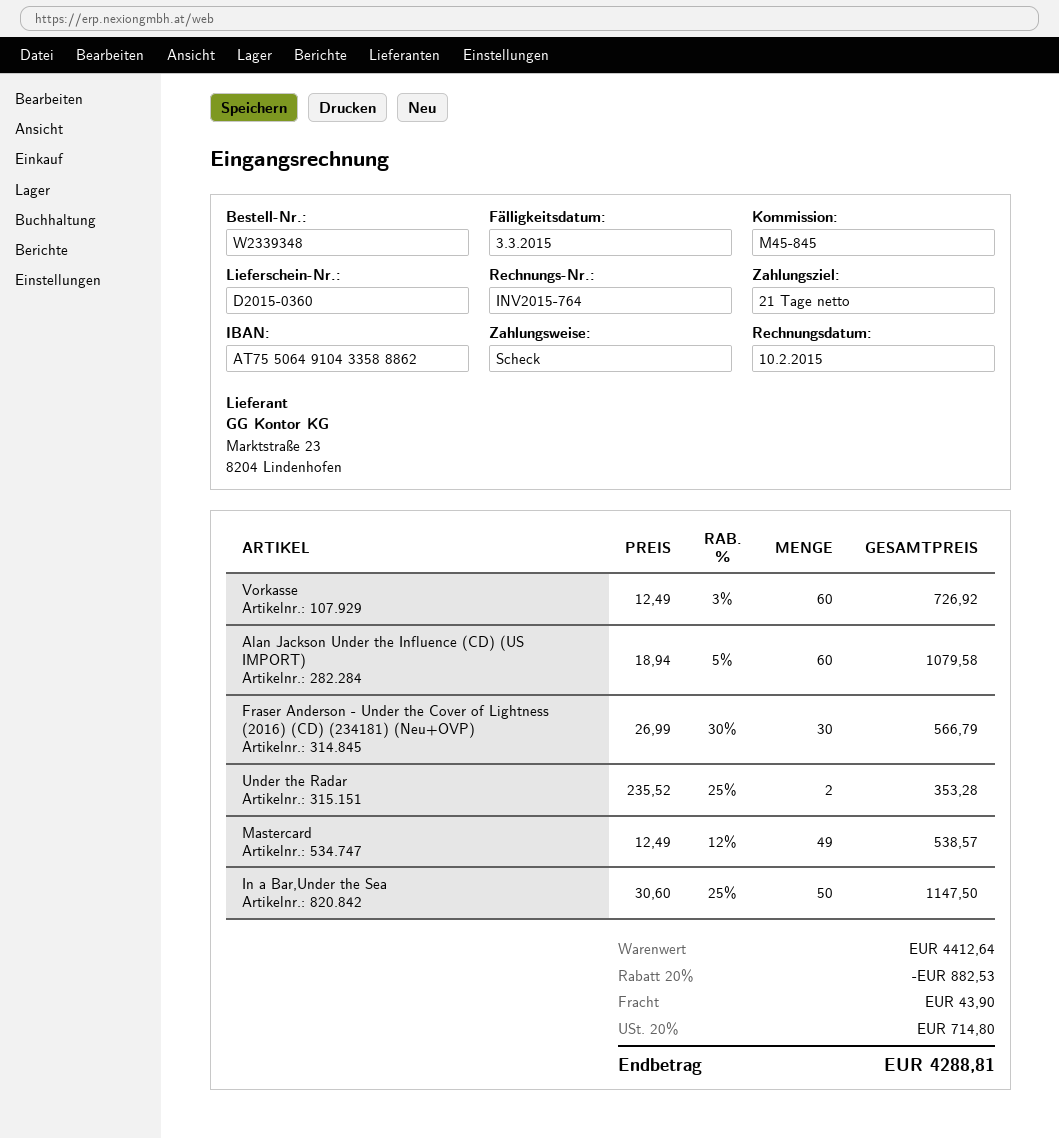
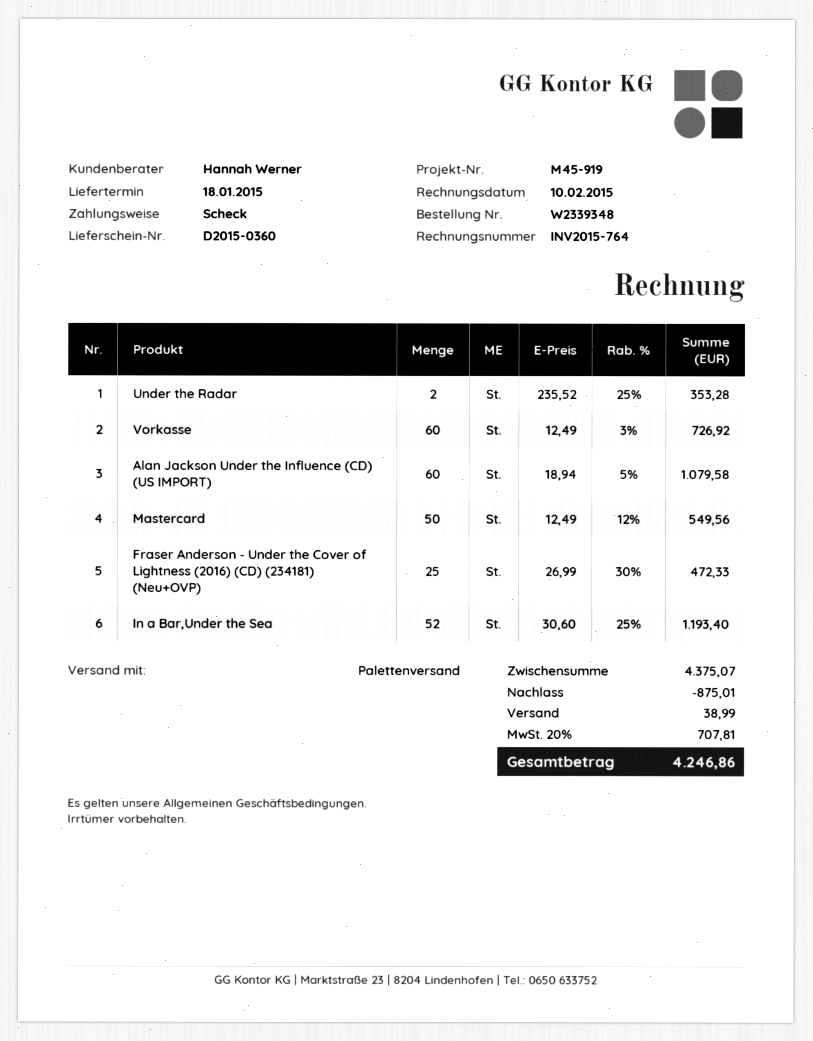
reference: M45-845 -> M45-919
Fraser Anderson - Under the Cover of Lightness (2016) (CD) (234181) (Neu+OVP): 30 x 26.99 - 30% = 566.79 -> 25 x 26.99 - 30% = 472.33
Mastercard: 49 x 12.49 - 12% = 538.57 -> 50 x 12.49 - 12% = 549.56
In a Bar,Under the Sea: 50 x 30.60 - 25% = 1147.50 -> 52 x 30.60 - 25% = 1193.40
subtotal: 4412.64 -> 4375.07
discount: 882.53 -> 875.01
shipping: 43.90 -> 38.99
tax: 20% = 714.80 -> 20% = 707.81
total: 4288.81 -> 4246.86

